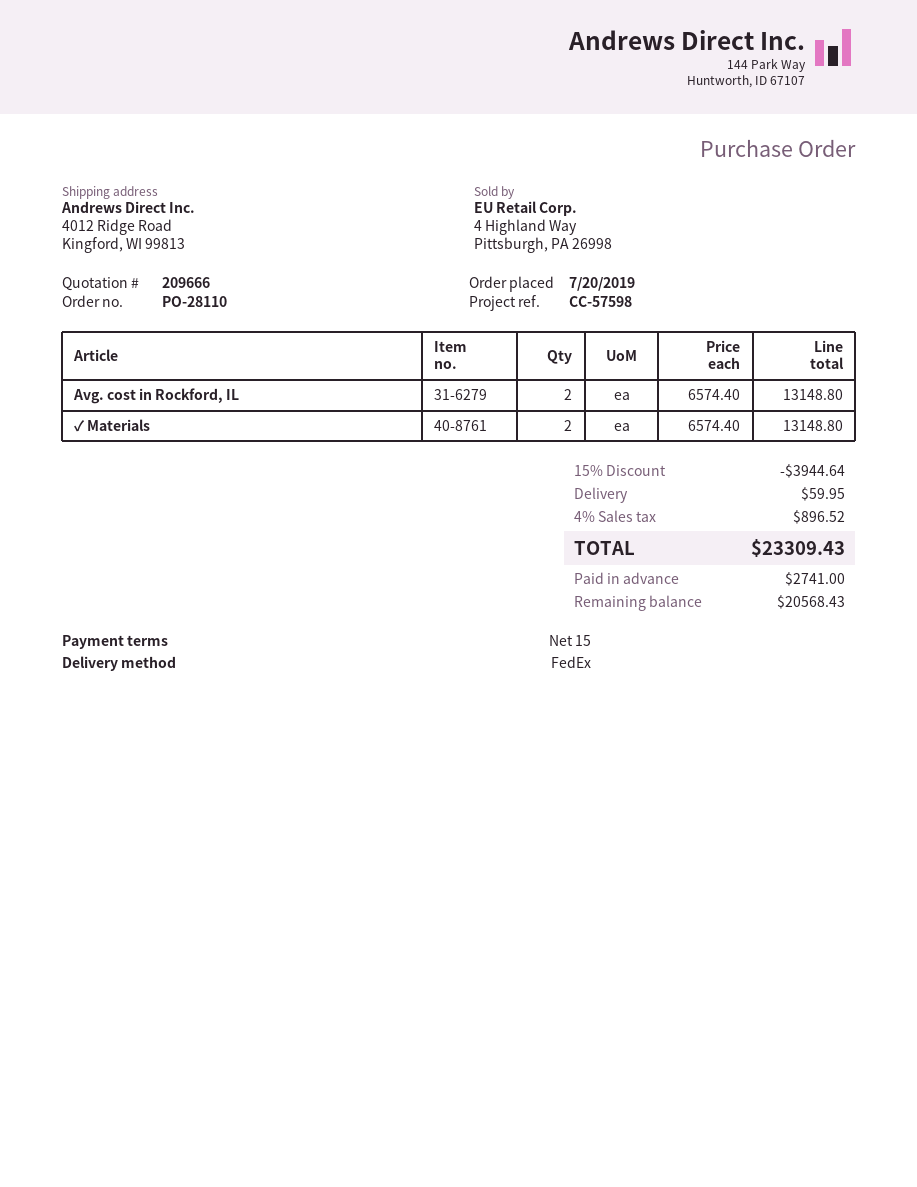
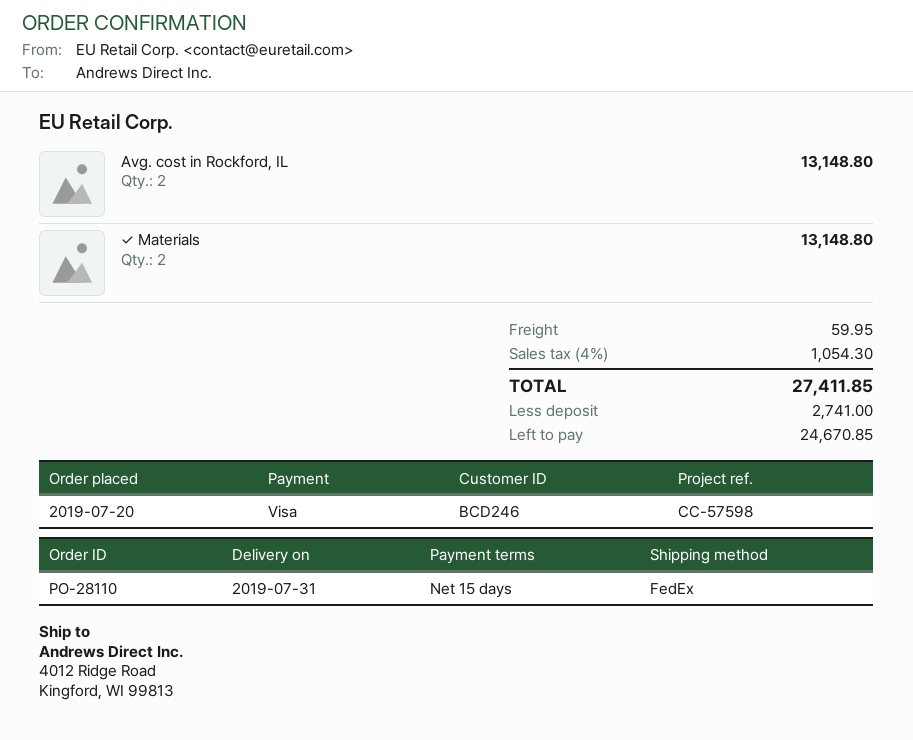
discount: 15% = 3944.64 -> none
tax: 4% = 896.52 -> 4% = 1054.30
total: 23309.43 -> 27411.85
balance: 20568.43 -> 24670.85

